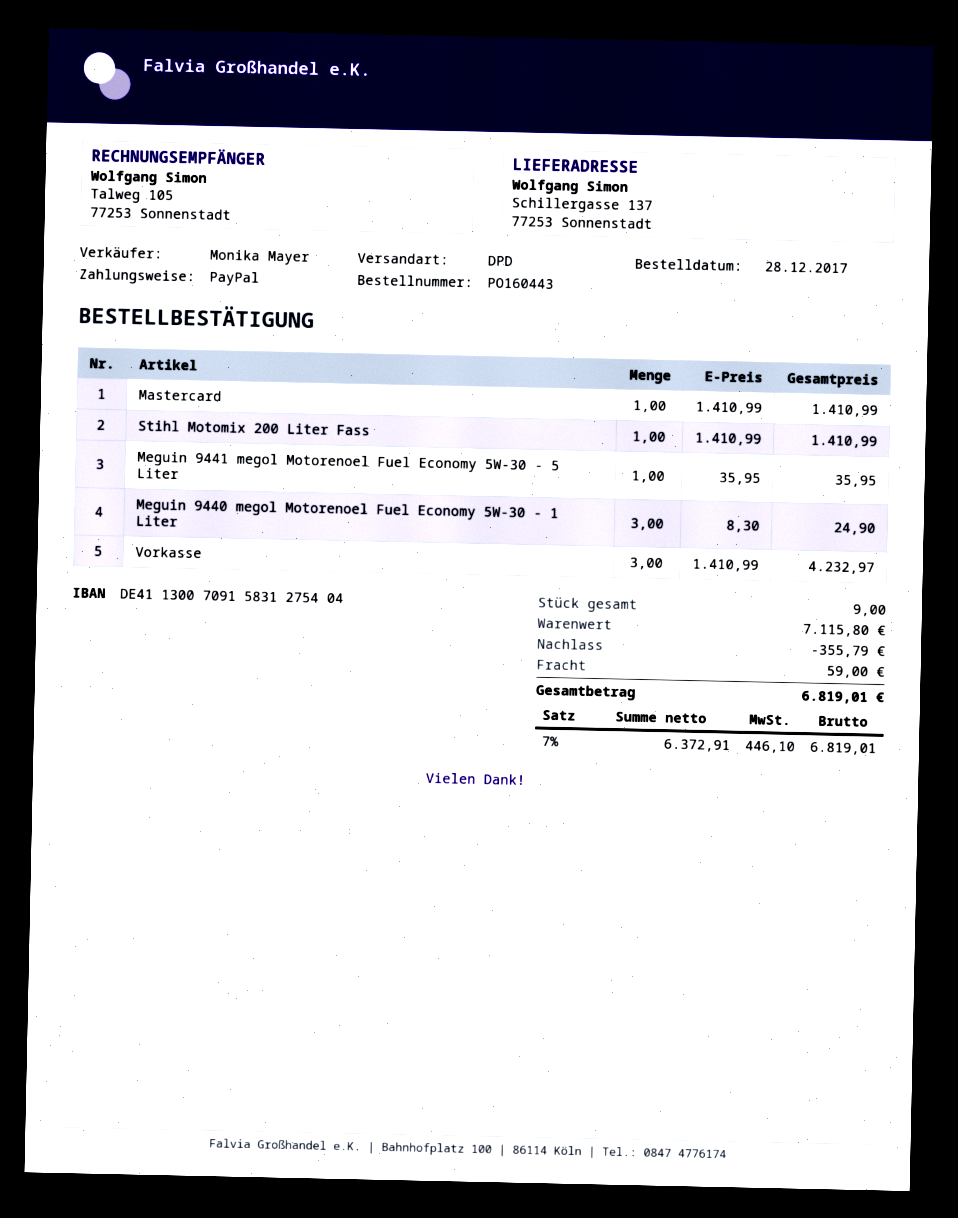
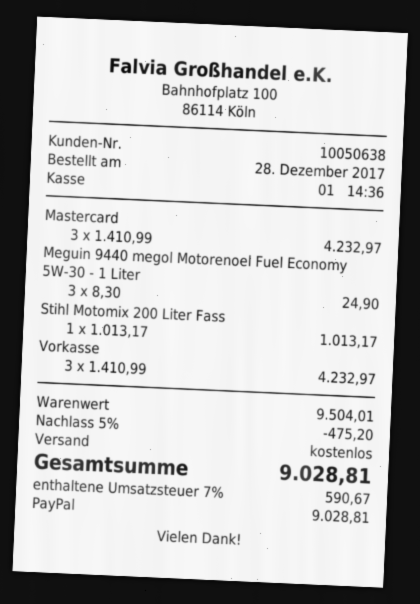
Mastercard: 1 x 1410.99 = 1410.99 -> 3 x 1410.99 = 4232.97
Stihl Motomix 200 Liter Fass: 1 x 1410.99 = 1410.99 -> 1 x 1013.17 = 1013.17
Meguin 9441 megol Motorenoel Fuel Economy 5W-30 - 5 Liter: 1 x 35.95 = 35.95 -> none
subtotal: 7115.80 -> 9504.01
discount: 355.79 -> 475.20
shipping: 59.00 -> 0.00
tax: 7% = 446.10 -> 7% = 590.67
total: 6819.01 -> 9028.81

